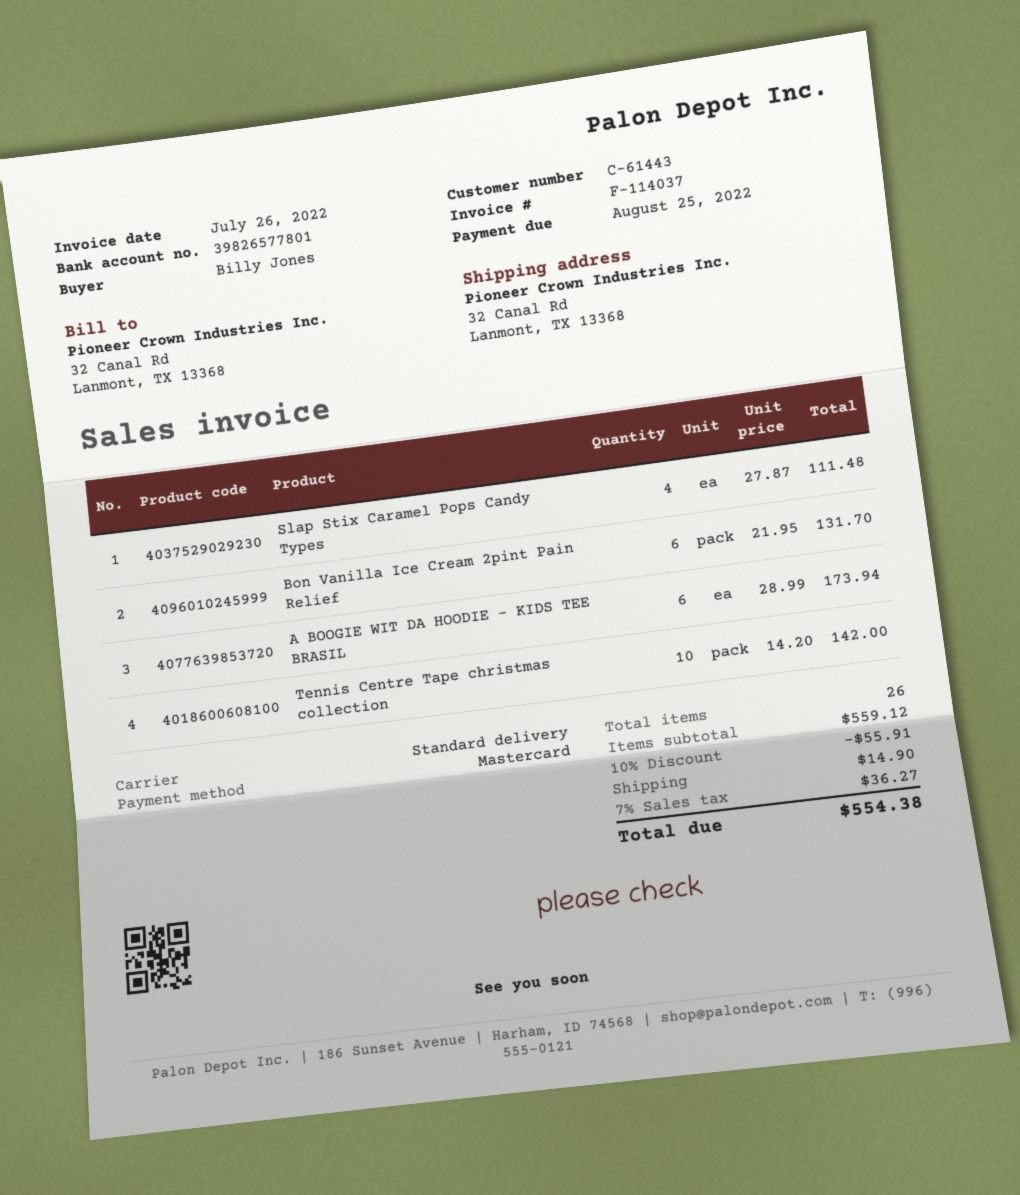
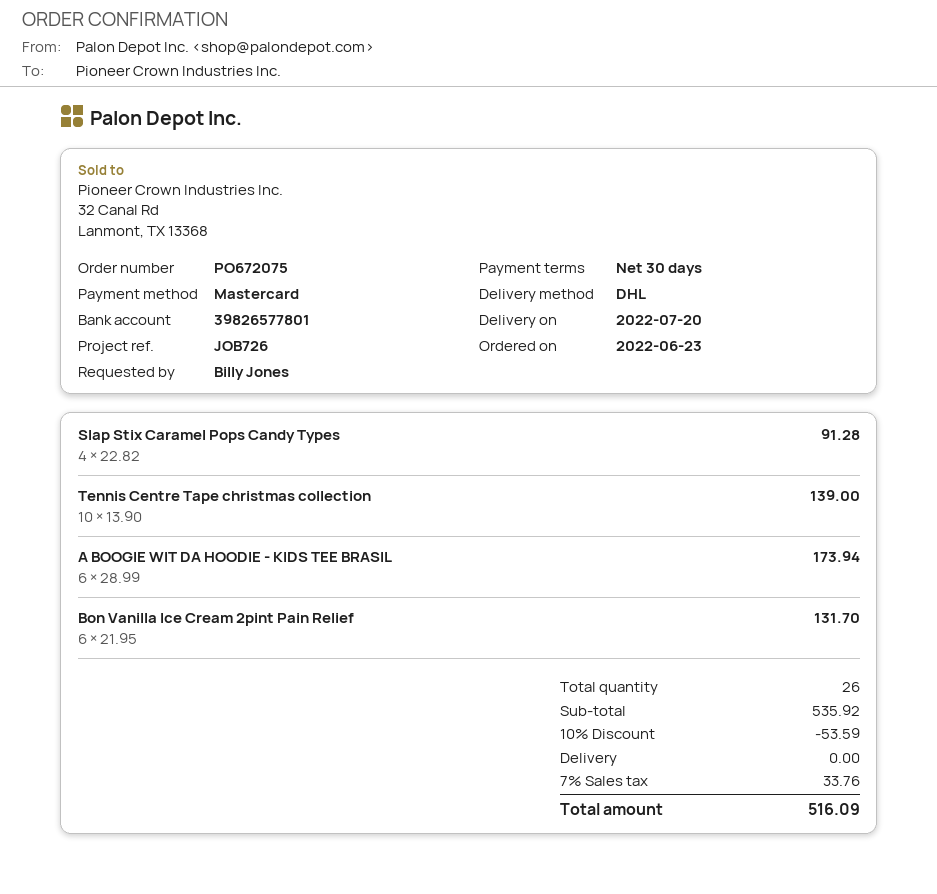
shipping method: standard -> DHL
Slap Stix Caramel Pops Candy Types: 4 x 27.87 = 111.48 -> 4 x 22.82 = 91.28
Tennis Centre Tape christmas collection: 10 x 14.20 = 142.00 -> 10 x 13.90 = 139.00
subtotal: 559.12 -> 535.92
discount: 10% = 55.91 -> 10% = 53.59
shipping: 14.90 -> 0.00
tax: 7% = 36.27 -> 7% = 33.76
total: 554.38 -> 516.09

